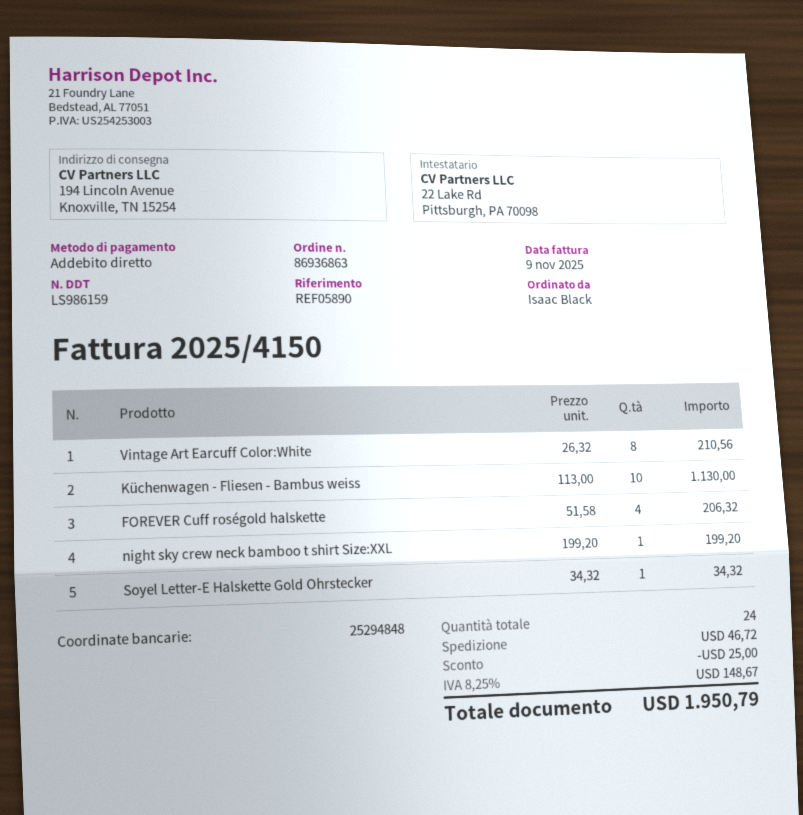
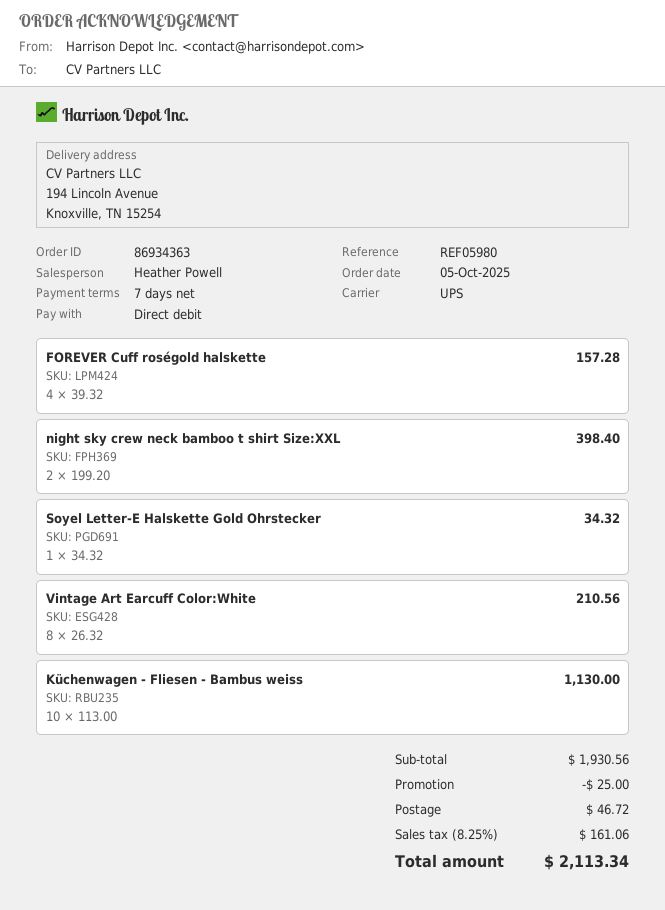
order number: 86936863 -> 86934363
reference: REF05890 -> REF05980
FOREVER Cuff roségold halskette: 4 x 51.58 = 206.32 -> 4 x 39.32 = 157.28
night sky crew neck bamboo t shirt Size:XXL: 1 x 199.20 = 199.20 -> 2 x 199.20 = 398.40
tax: 8.25% = 148.67 -> 8.25% = 161.06
total: 1950.79 -> 2113.34

